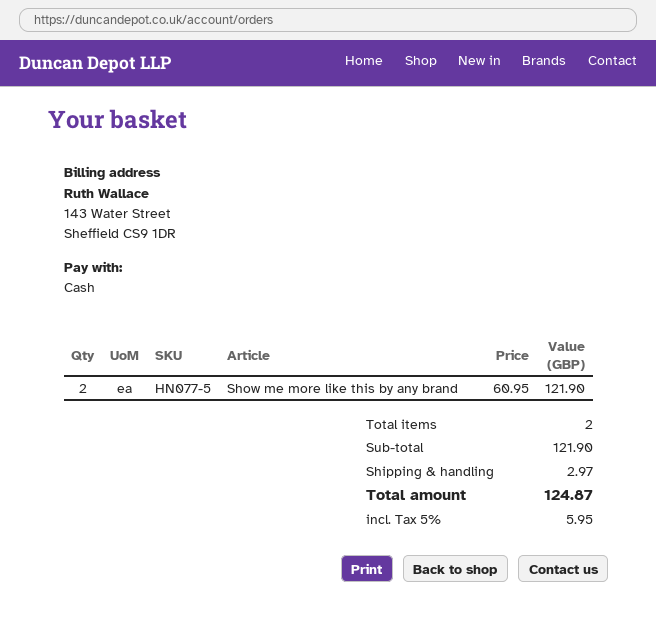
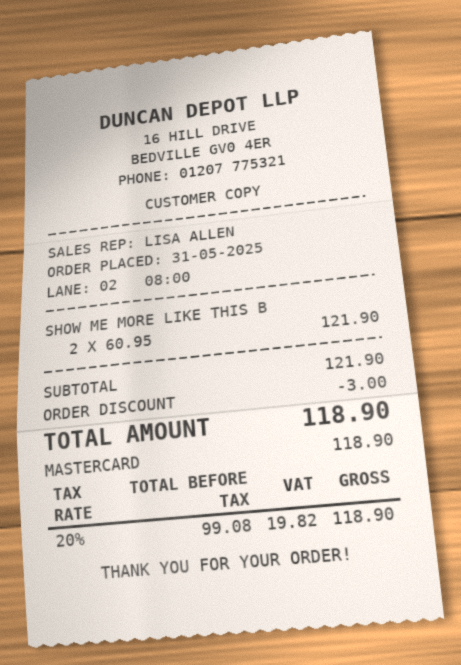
payment method: cash -> Mastercard
discount: none -> 3.00
shipping: 2.97 -> none
tax: 5% = 5.95 -> 20% = 19.82
total: 124.87 -> 118.90

